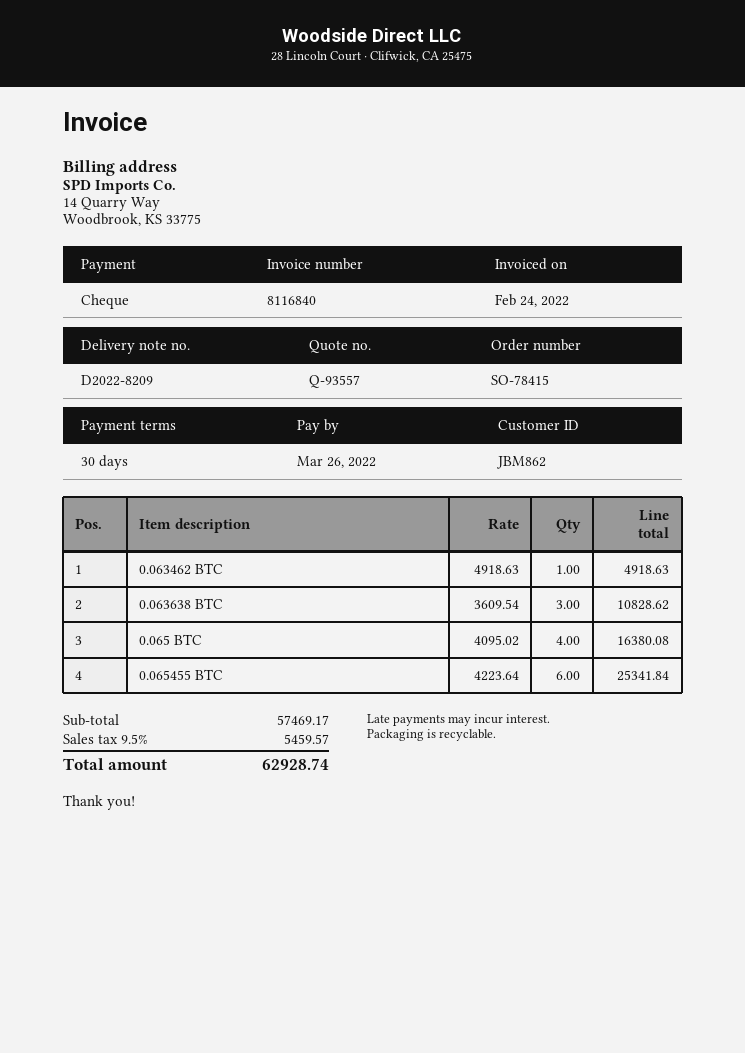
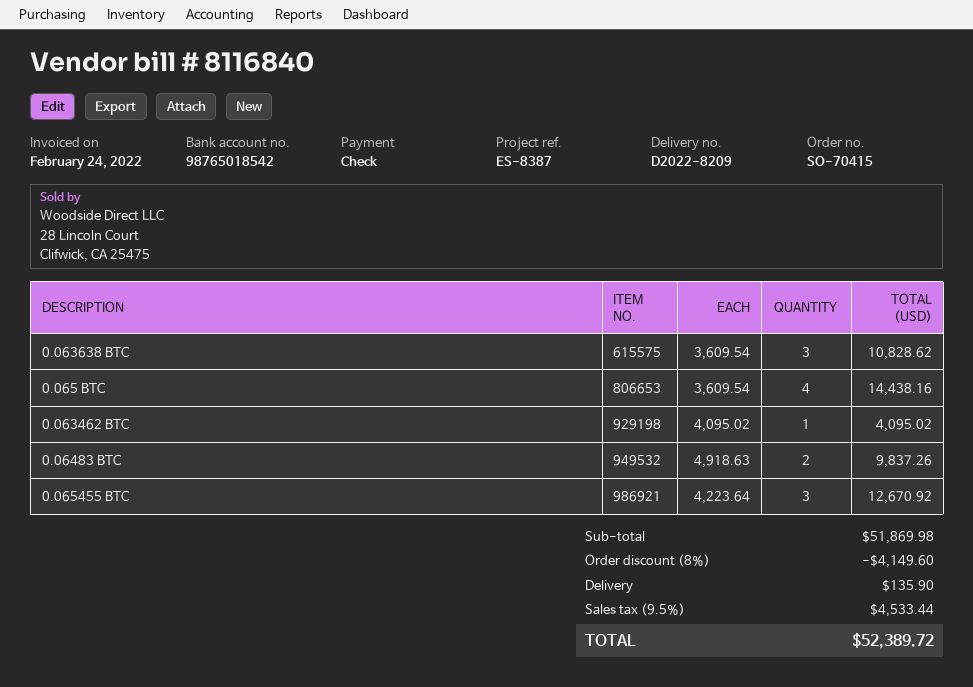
order number: SO-78415 -> SO-70415
0.063462 BTC: 1 x 4918.63 = 4918.63 -> 1 x 4095.02 = 4095.02
0.065 BTC: 4 x 4095.02 = 16380.08 -> 4 x 3609.54 = 14438.16
0.065455 BTC: 6 x 4223.64 = 25341.84 -> 3 x 4223.64 = 12670.92
0.06483 BTC: none -> 2 x 4918.63 = 9837.26
subtotal: 57469.17 -> 51869.98
discount: none -> 8% = 4149.60
shipping: none -> 135.90
tax: 9.5% = 5459.57 -> 9.5% = 4533.44
total: 62928.74 -> 52389.72

